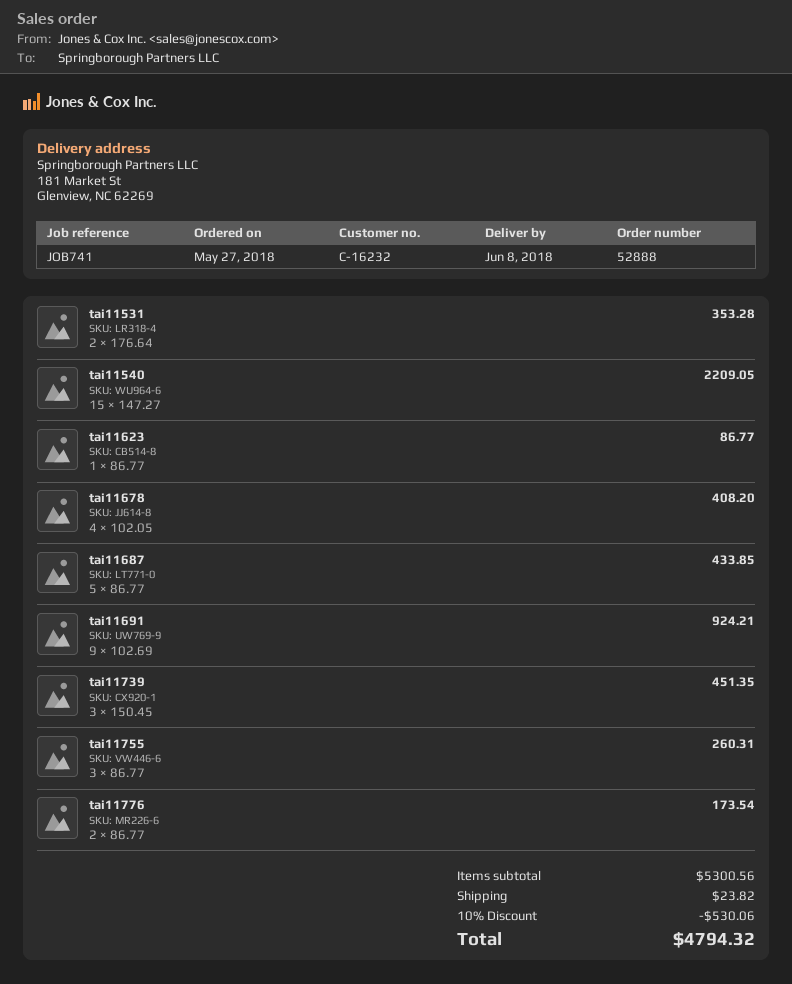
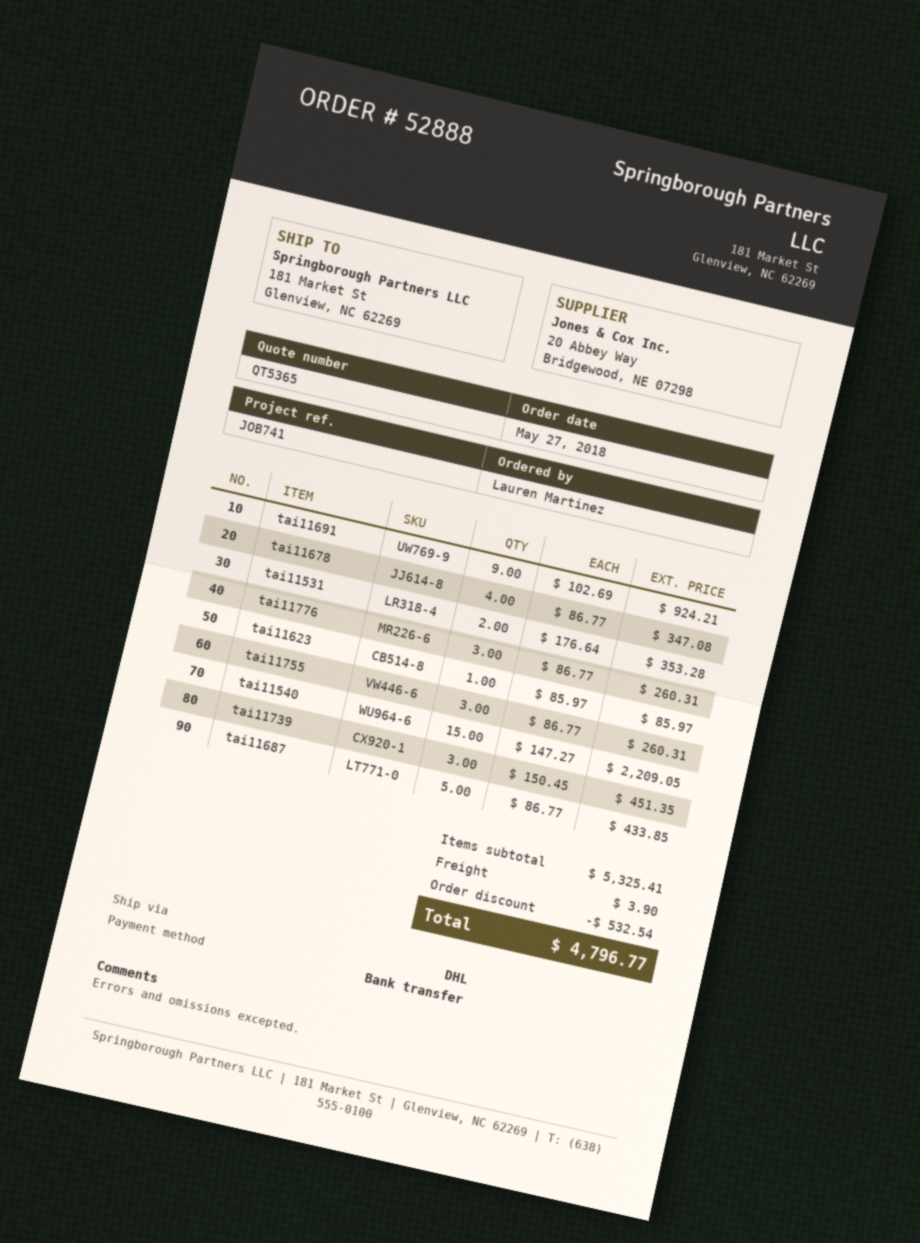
tai11623: 1 x 86.77 = 86.77 -> 1 x 85.97 = 85.97
tai11678: 4 x 102.05 = 408.20 -> 4 x 86.77 = 347.08
tai11776: 2 x 86.77 = 173.54 -> 3 x 86.77 = 260.31
subtotal: 5300.56 -> 5325.41
discount: 530.06 -> 532.54
shipping: 23.82 -> 3.90
total: 4794.32 -> 4796.77

